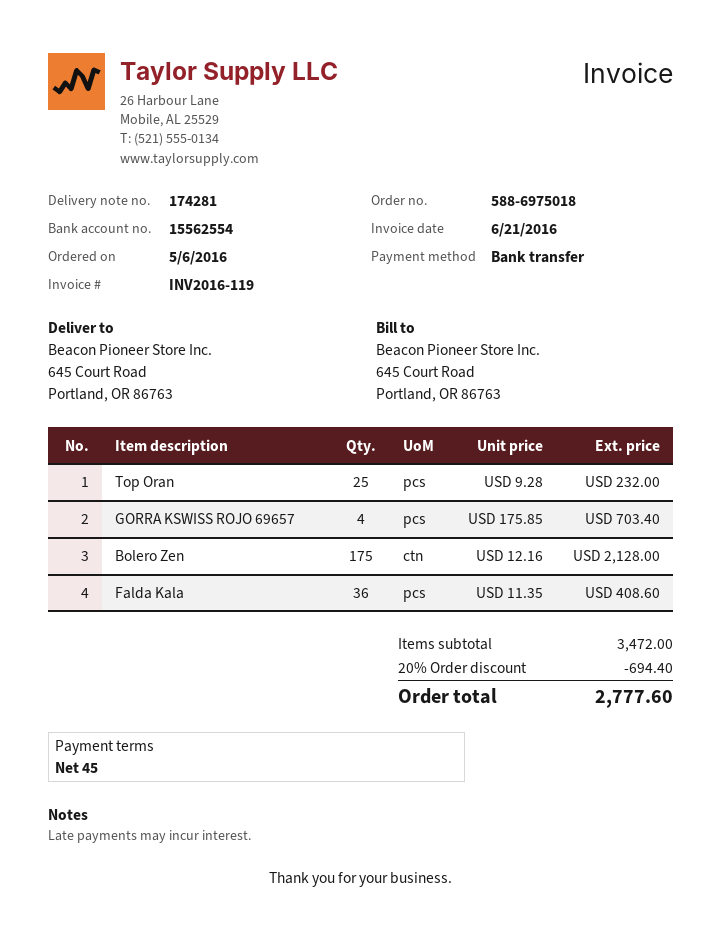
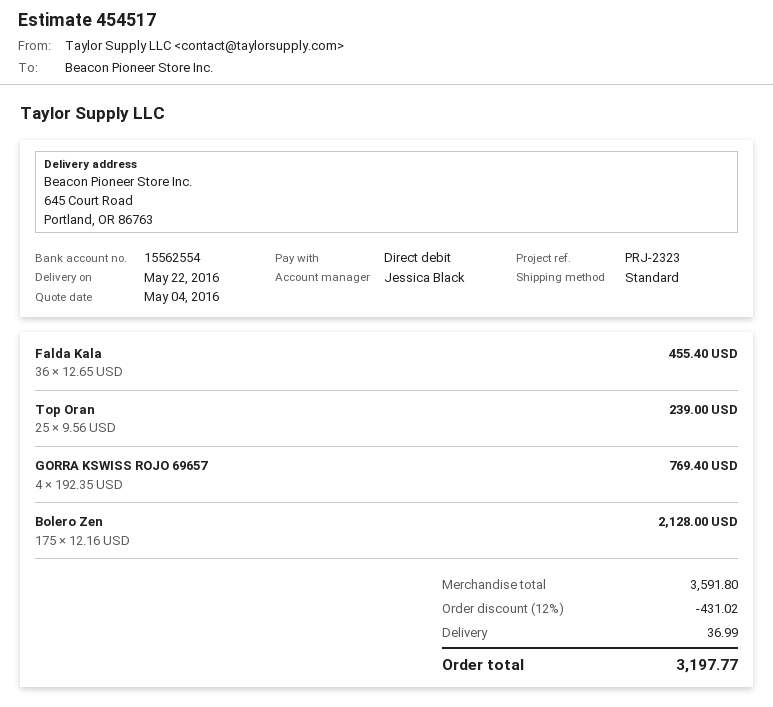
payment method: bank transfer -> direct debit
Top Oran: 25 x 9.28 = 232.00 -> 25 x 9.56 = 239.00
GORRA KSWISS ROJO 69657: 4 x 175.85 = 703.40 -> 4 x 192.35 = 769.40
Falda Kala: 36 x 11.35 = 408.60 -> 36 x 12.65 = 455.40
subtotal: 3472.00 -> 3591.80
discount: 20% = 694.40 -> 12% = 431.02
shipping: none -> 36.99
total: 2777.60 -> 3197.77

